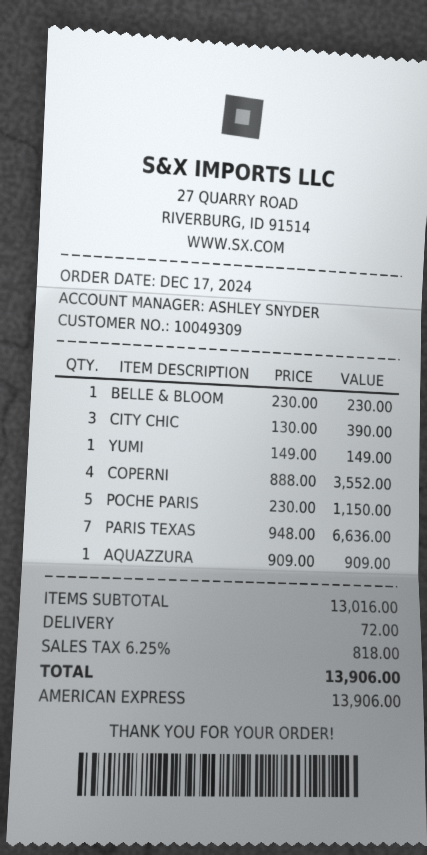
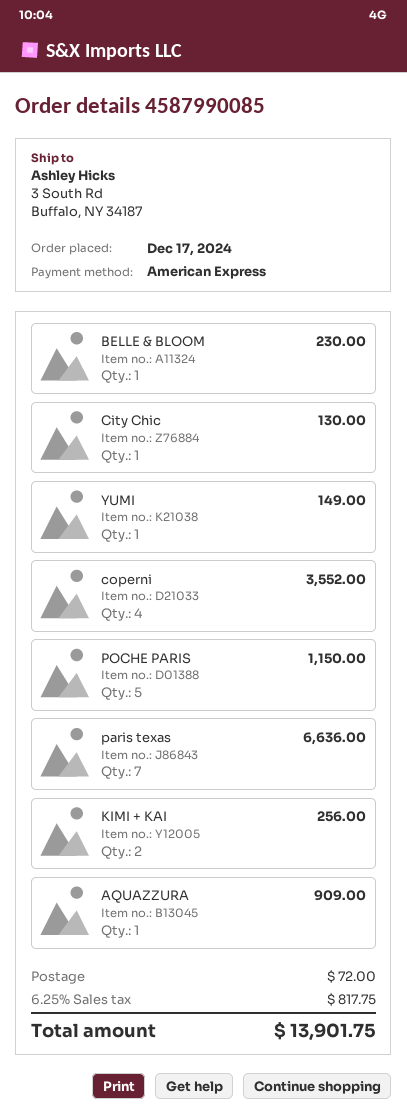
CITY CHIC: 3 for 390.00 -> 1 for 130.00
KIMI + KAI: none -> 2 for 256.00
tax: 6.25% = 818.00 -> 6.25% = 817.75
total: 13906.00 -> 13901.75

